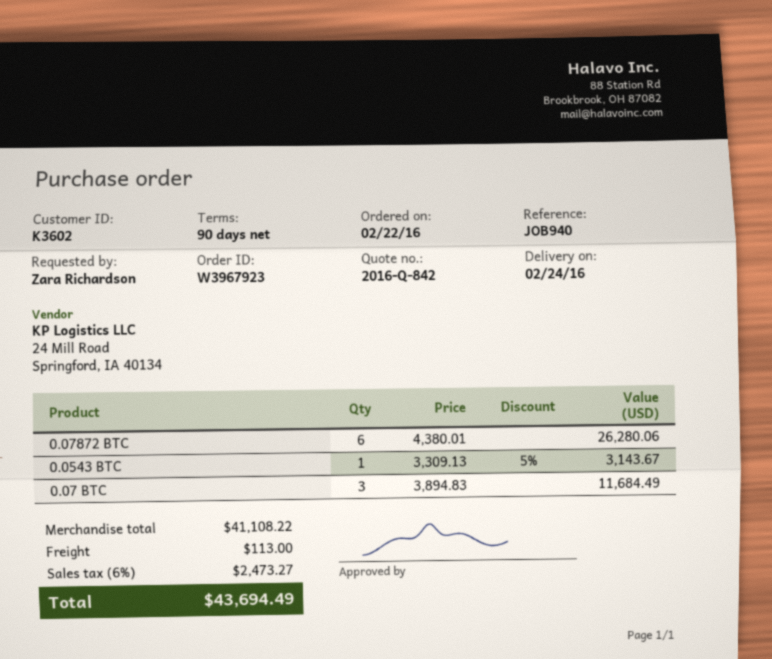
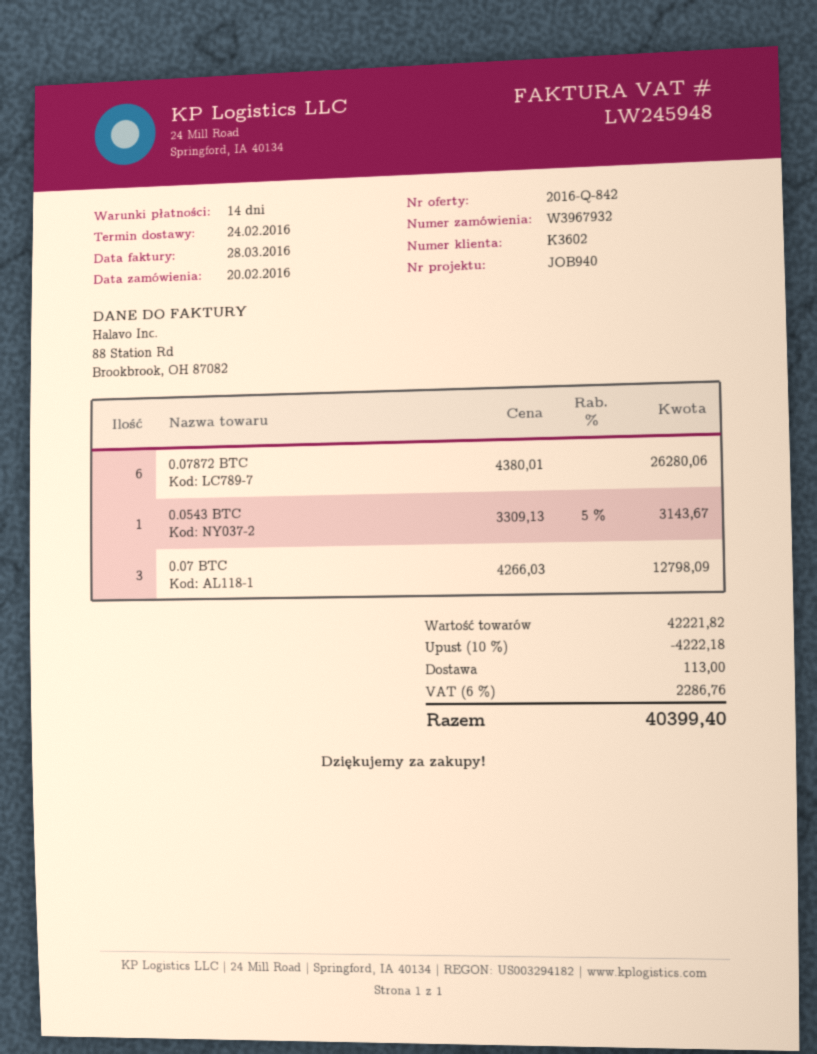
order number: W3967923 -> W3967932
order date: 2016-02-22 -> 2016-02-20
payment terms: 90 days -> 14 days
0.07 BTC: 3 x 3894.83 = 11684.49 -> 3 x 4266.03 = 12798.09
subtotal: 41108.22 -> 42221.82
discount: none -> 10% = 4222.18
tax: 6% = 2473.27 -> 6% = 2286.76
total: 43694.49 -> 40399.40

